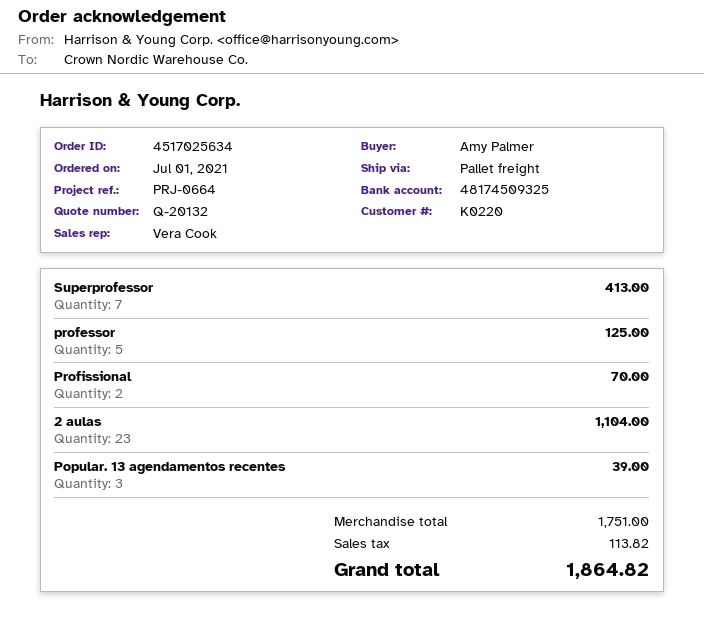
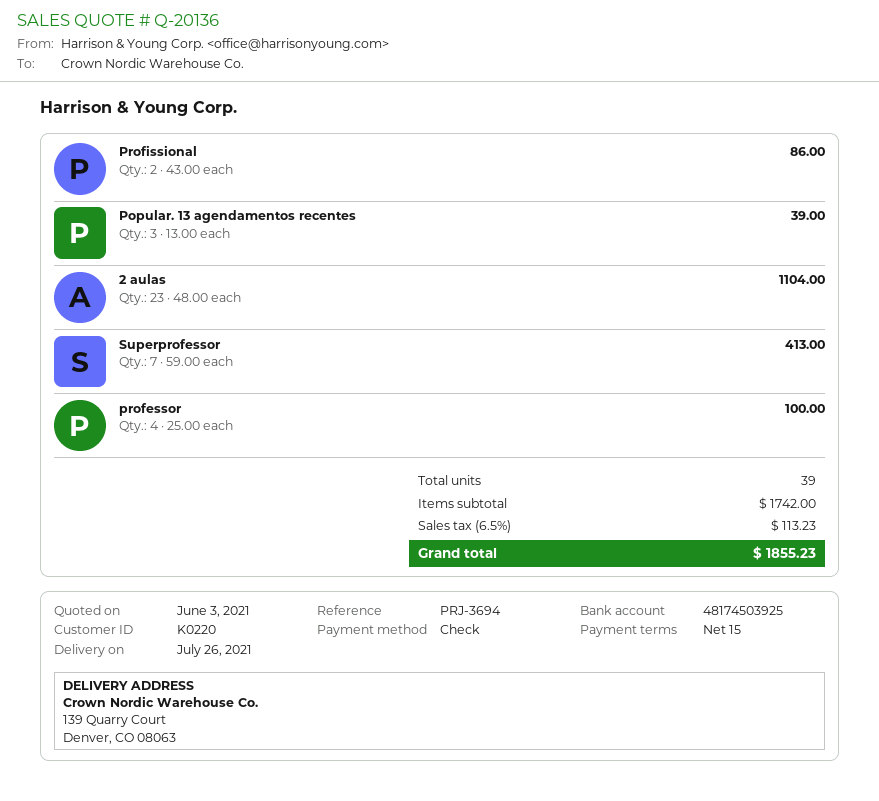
quote number: Q-20132 -> Q-20136
reference: PRJ-0664 -> PRJ-3694
bank account: 48174509325 -> 48174503925
professor: 5 for 125.00 -> 4 for 100.00
Profissional: 2 for 70.00 -> 2 for 86.00
subtotal: 1751.00 -> 1742.00
tax: 113.82 -> 113.23
total: 1864.82 -> 1855.23

